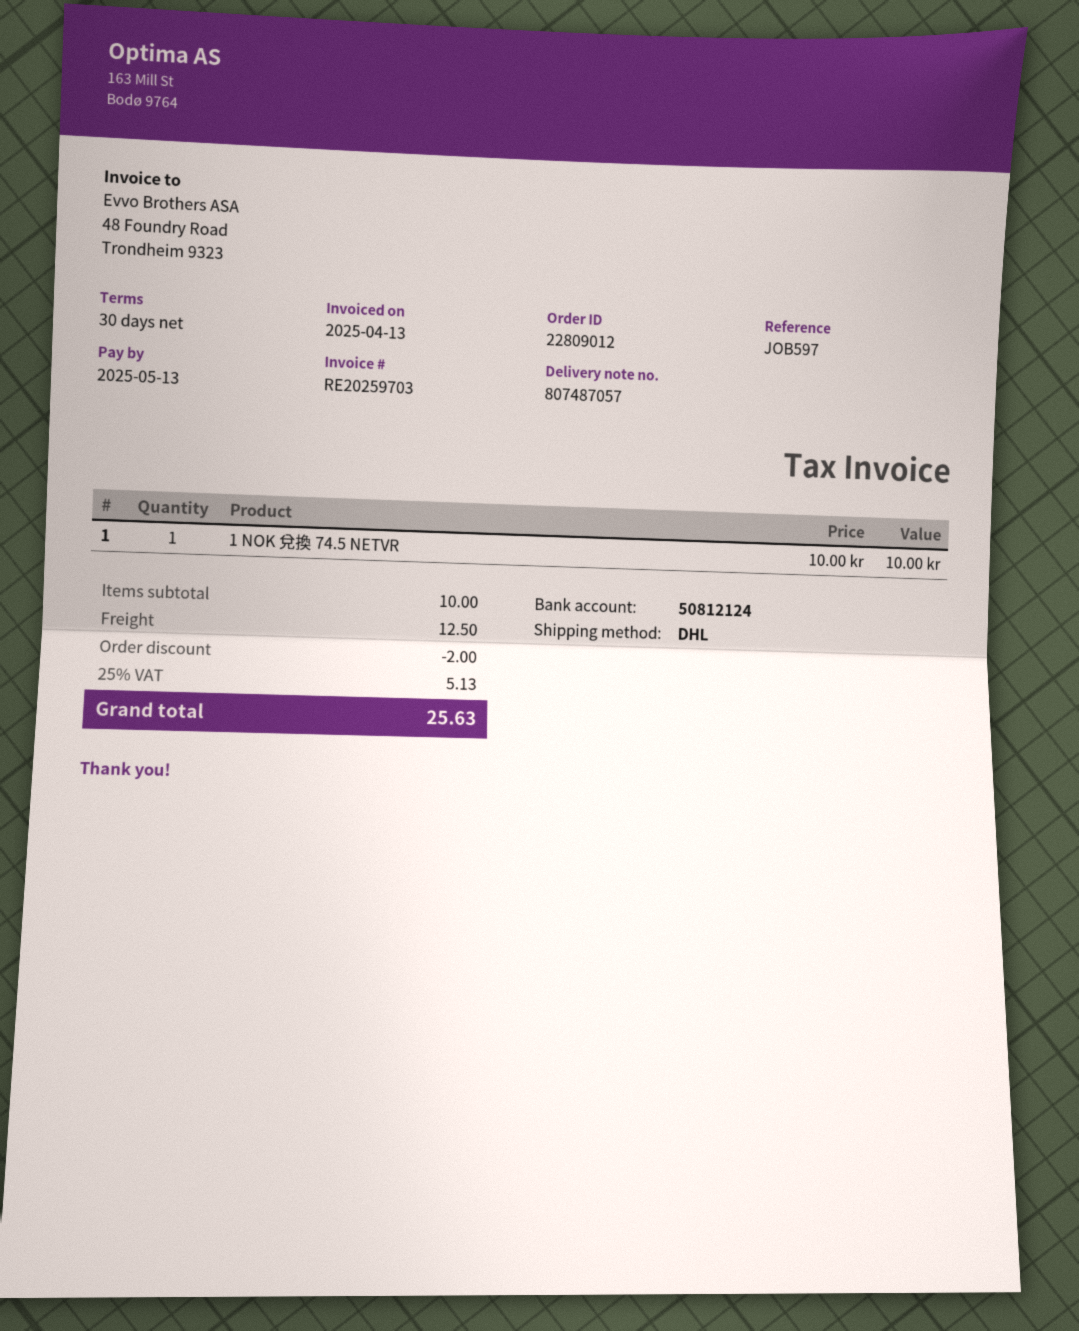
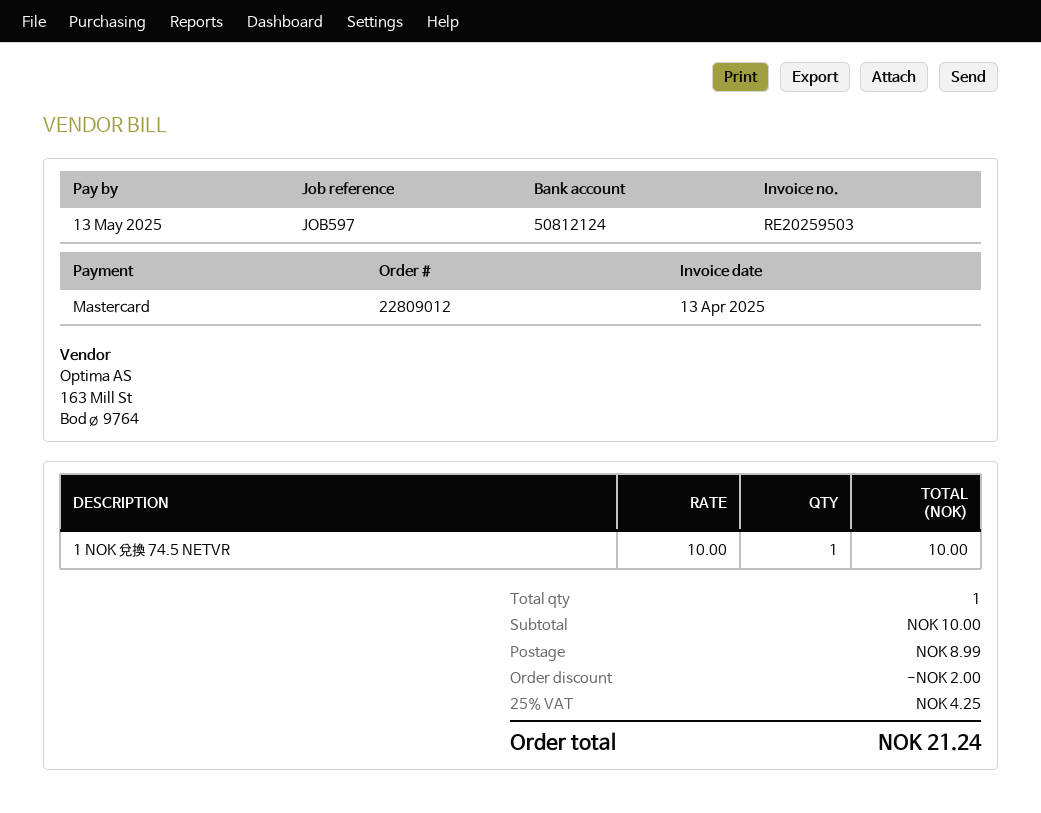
invoice number: RE20259703 -> RE20259503
shipping: 12.50 -> 8.99
tax: 25% = 5.13 -> 25% = 4.25
total: 25.63 -> 21.24

